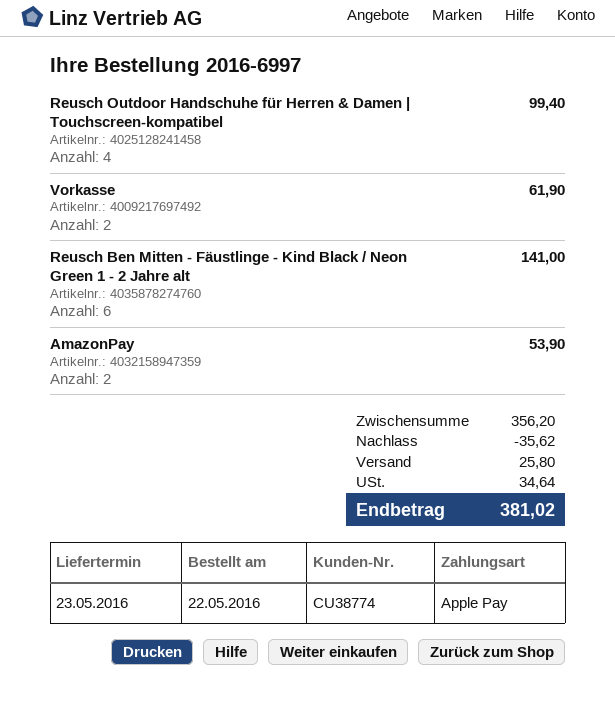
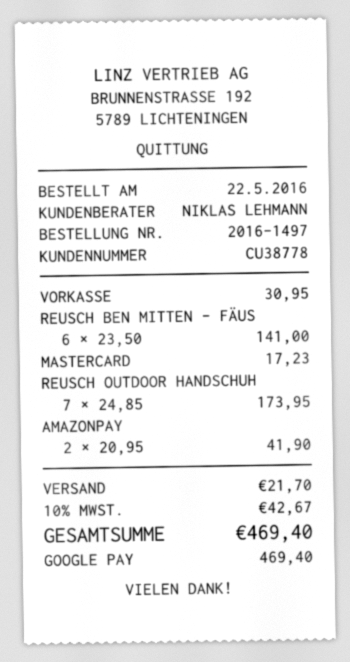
order number: 2016-6997 -> 2016-1497
customer number: CU38774 -> CU38778
payment method: Apple Pay -> Google Pay
Reusch Outdoor Handschuhe für Herren & Damen | Touchscreen-kompatibel: 4 for 99.40 -> 7 for 173.95
Vorkasse: 2 for 61.90 -> 1 for 30.95
AmazonPay: 2 for 53.90 -> 2 for 41.90
MASTERCARD: none -> 1 for 17.23
discount: 35.62 -> none
shipping: 25.80 -> 21.70
tax: 34.64 -> 42.67
total: 381.02 -> 469.40

